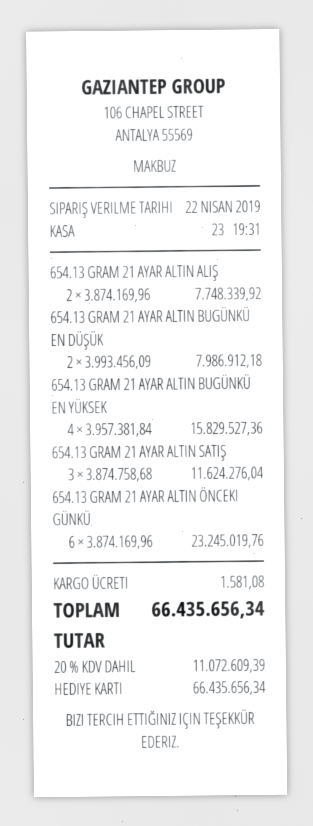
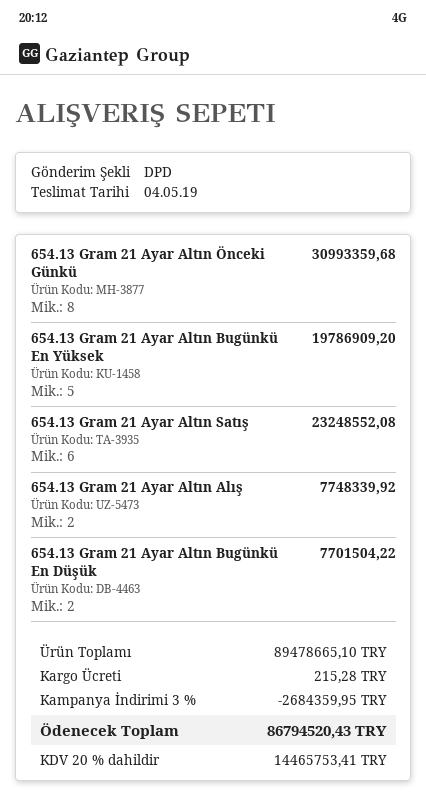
654.13 GRAM 21 AYAR ALTIN BUGÜNKÜ EN DÜŞÜK: 2 for 7986912.18 -> 2 for 7701504.22
654.13 GRAM 21 AYAR ALTIN BUGÜNKÜ EN YÜKSEK: 4 for 15829527.36 -> 5 for 19786909.20
654.13 GRAM 21 AYAR ALTIN SATIŞ: 3 for 11624276.04 -> 6 for 23248552.08
654.13 GRAM 21 AYAR ALTIN ÖNCEKI GÜNKÜ: 6 for 23245019.76 -> 8 for 30993359.68
discount: none -> 3% = 2684359.95
shipping: 1581.08 -> 215.28
tax: 20% = 11072609.39 -> 20% = 14465753.41
total: 66435656.34 -> 86794520.43

